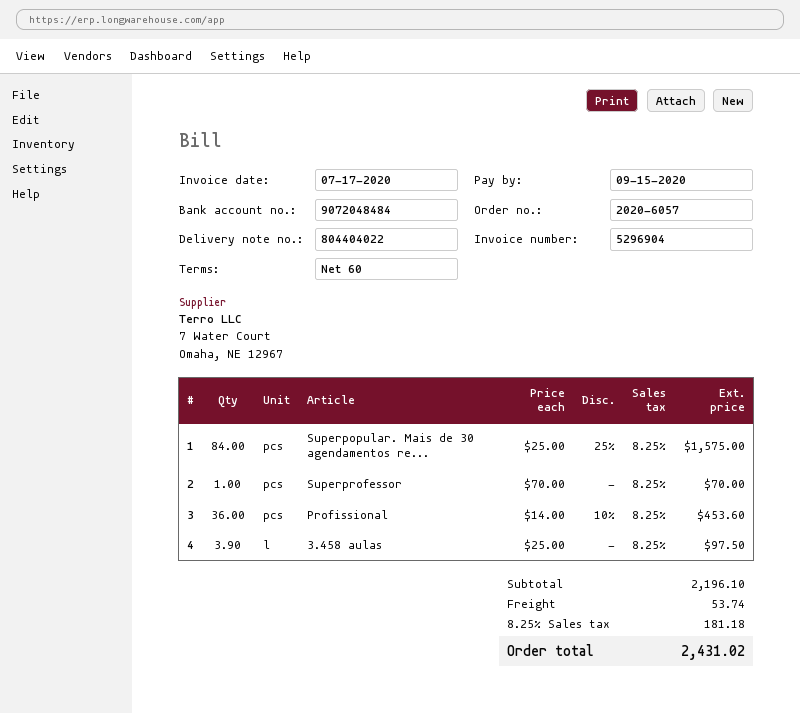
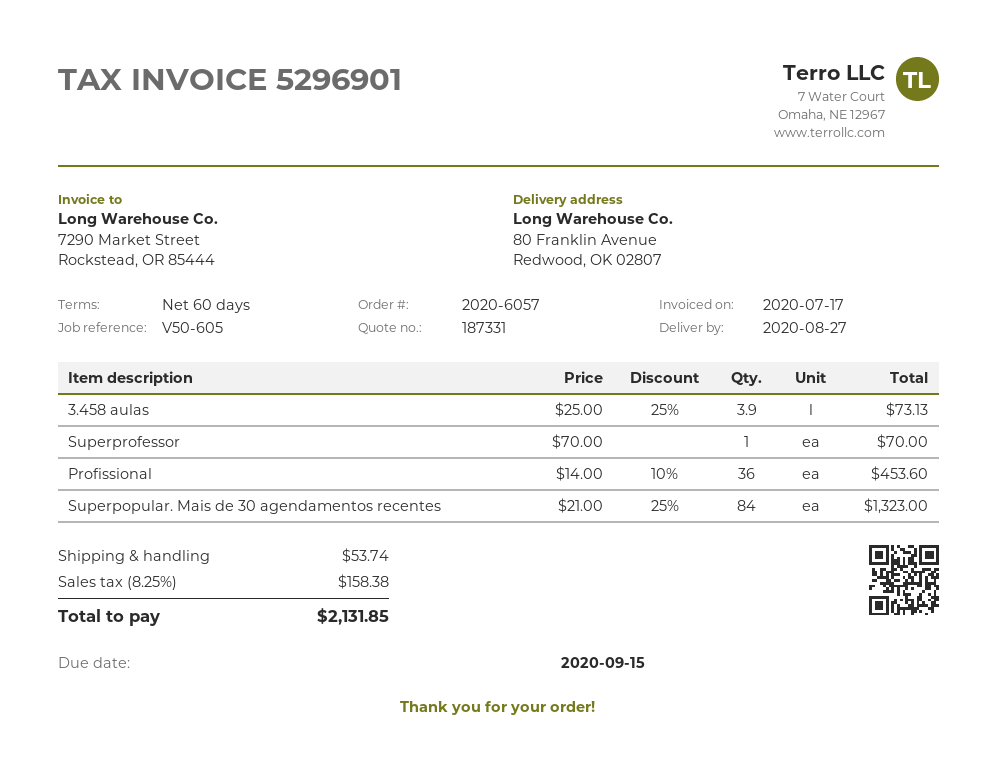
invoice number: 5296904 -> 5296901
Superpopular. Mais de 30 agendamentos re...: 84 x 25.00 - 25% = 1575.00 -> 84 x 21.00 - 25% = 1323.00
3.458 aulas: 3.9 x 25.00 = 97.50 -> 3.9 x 25.00 - 25% = 73.13
tax: 8.25% = 181.18 -> 8.25% = 158.38
total: 2431.02 -> 2131.85

